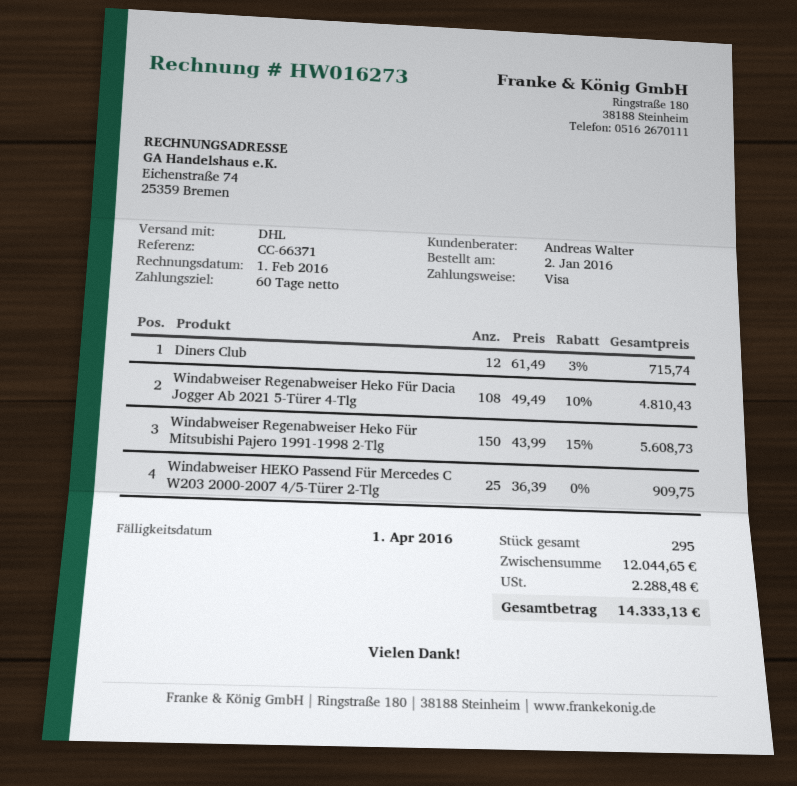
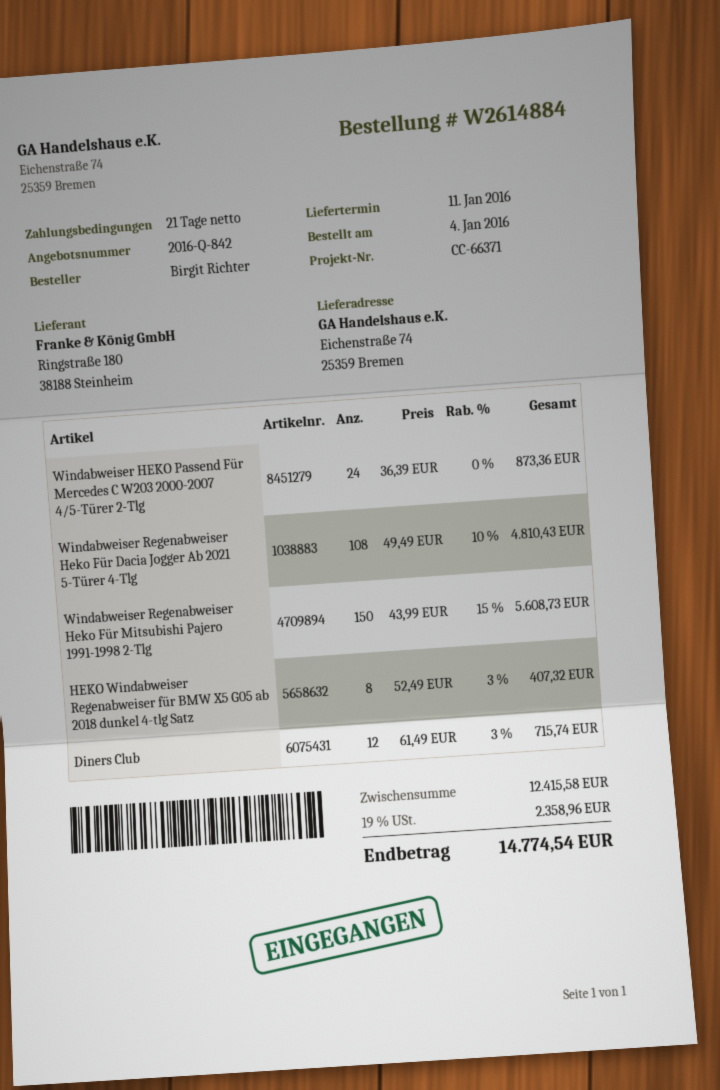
order date: 2016-01-02 -> 2016-01-04
payment terms: 60 days -> 21 days
Windabweiser HEKO Passend Für Mercedes C W203 2000-2007 4/5-Türer 2-Tlg: 25 x 36.39 = 909.75 -> 24 x 36.39 = 873.36
HEKO Windabweiser Regenabweiser für BMW X5 G05 ab 2018 dunkel 4-tlg Satz: none -> 8 x 52.49 - 3% = 407.32
subtotal: 12044.65 -> 12415.58
tax: 2288.48 -> 2358.96
total: 14333.13 -> 14774.54

